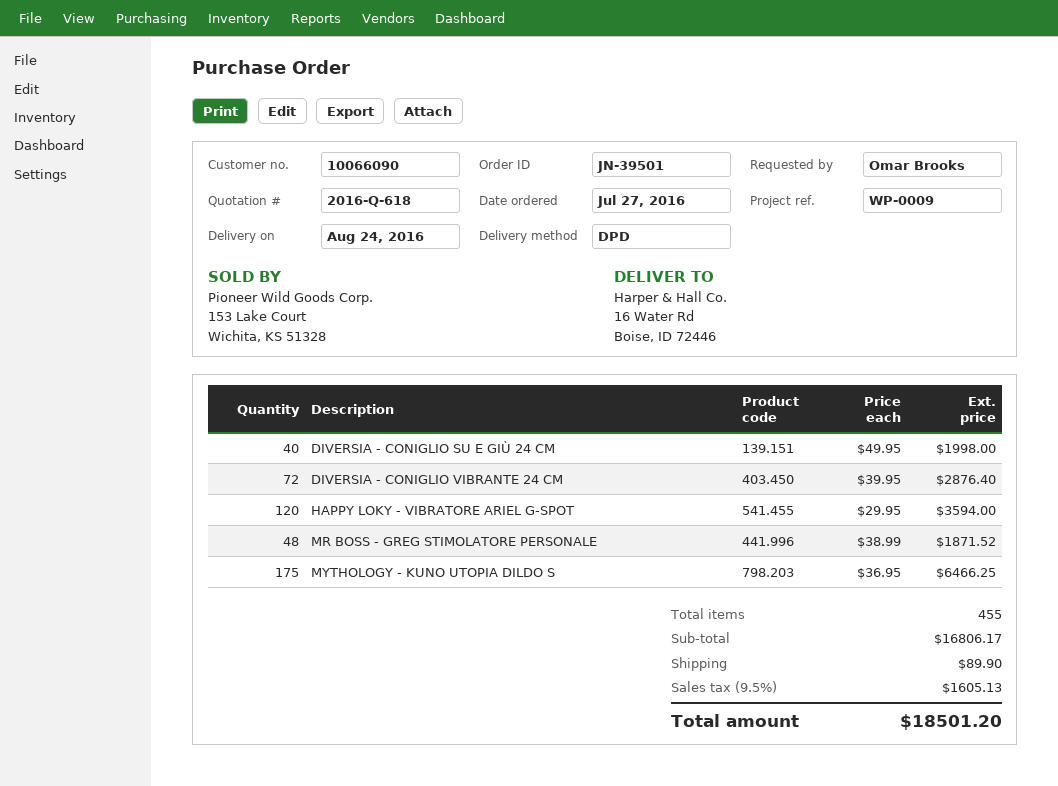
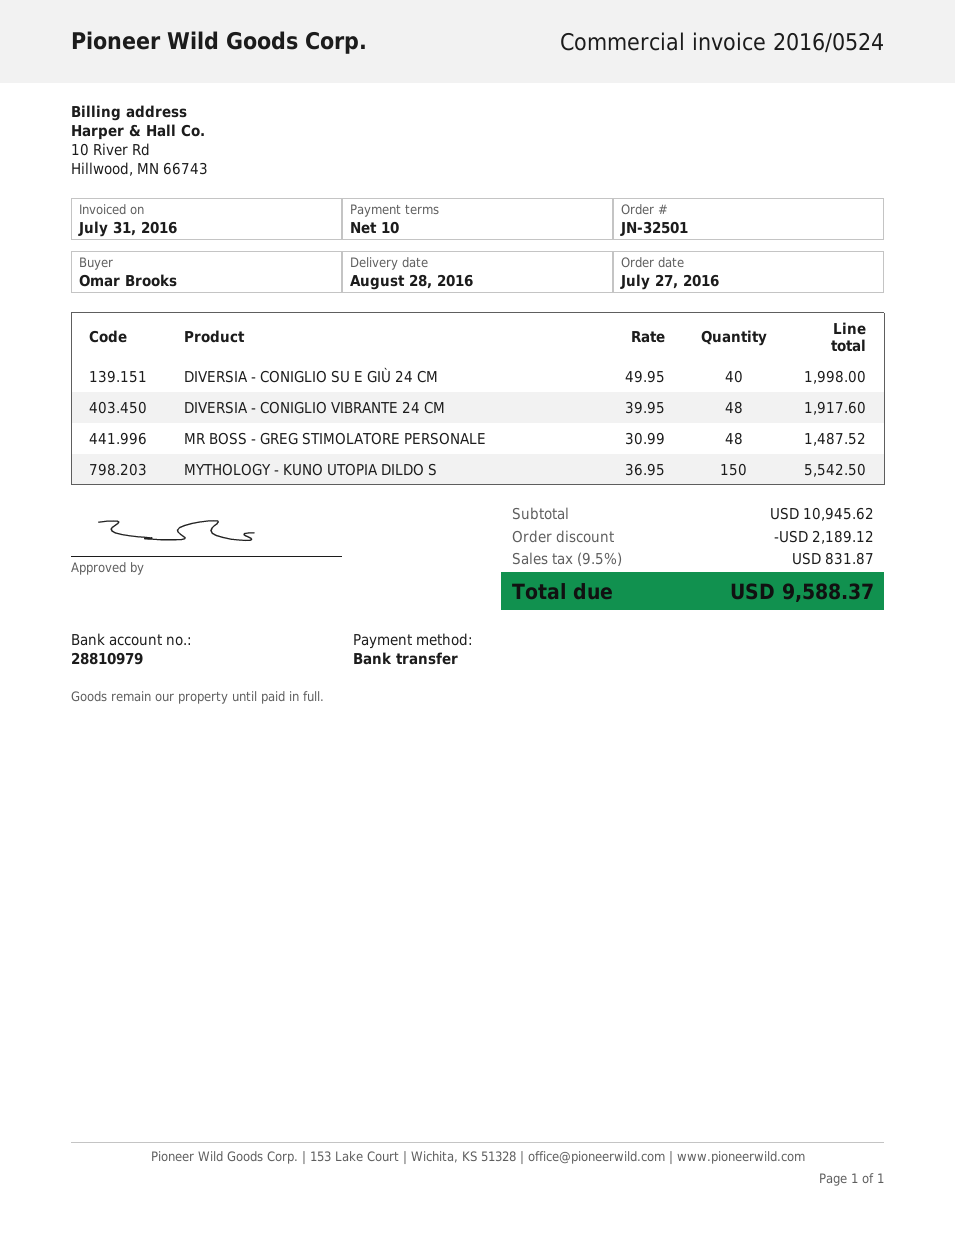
order number: JN-39501 -> JN-32501
delivery date: 2016-08-24 -> 2016-08-28
DIVERSIA - CONIGLIO VIBRANTE 24 CM: 72 x 39.95 = 2876.40 -> 48 x 39.95 = 1917.60
HAPPY LOKY - VIBRATORE ARIEL G-SPOT: 120 x 29.95 = 3594.00 -> none
MR BOSS - GREG STIMOLATORE PERSONALE: 48 x 38.99 = 1871.52 -> 48 x 30.99 = 1487.52
MYTHOLOGY - KUNO UTOPIA DILDO S: 175 x 36.95 = 6466.25 -> 150 x 36.95 = 5542.50
subtotal: 16806.17 -> 10945.62
discount: none -> 2189.12
shipping: 89.90 -> none
tax: 9.5% = 1605.13 -> 9.5% = 831.87
total: 18501.20 -> 9588.37

